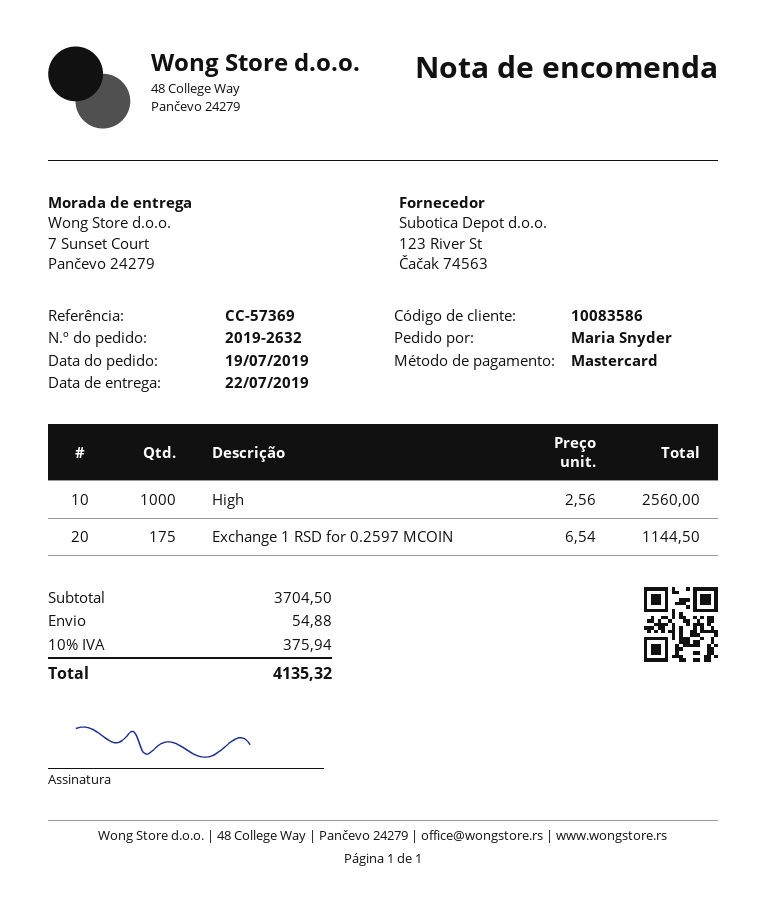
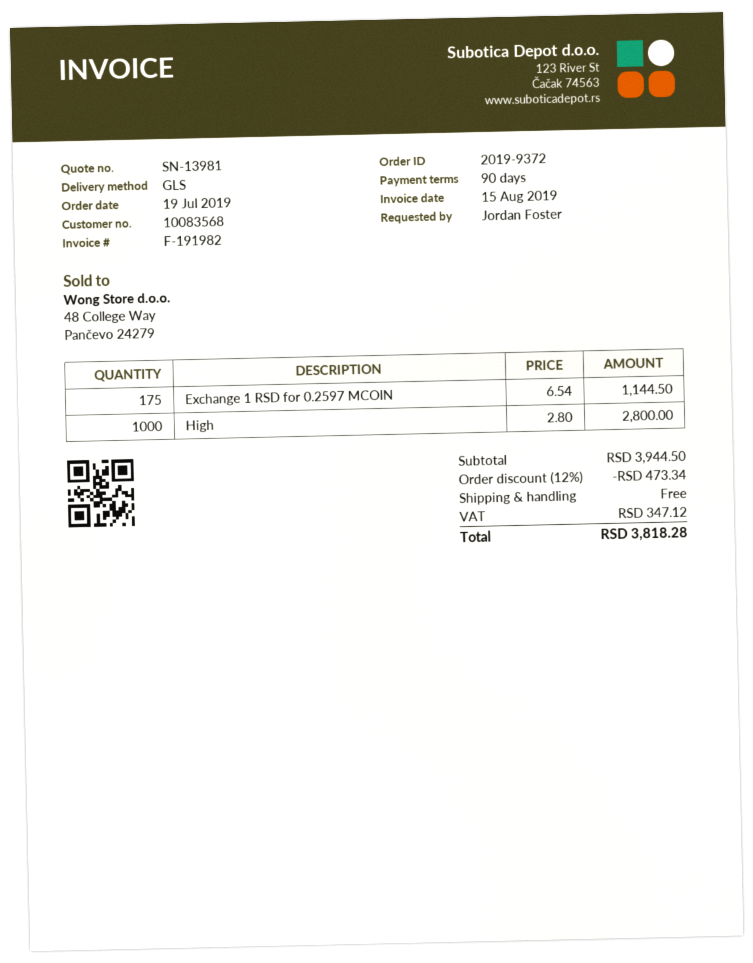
order number: 2019-2632 -> 2019-9372
customer number: 10083586 -> 10083568
ordered by: Maria Snyder -> Jordan Foster
High: 1000 x 2.56 = 2560.00 -> 1000 x 2.80 = 2800.00
subtotal: 3704.50 -> 3944.50
discount: none -> 12% = 473.34
shipping: 54.88 -> 0.00
tax: 375.94 -> 347.12
total: 4135.32 -> 3818.28

